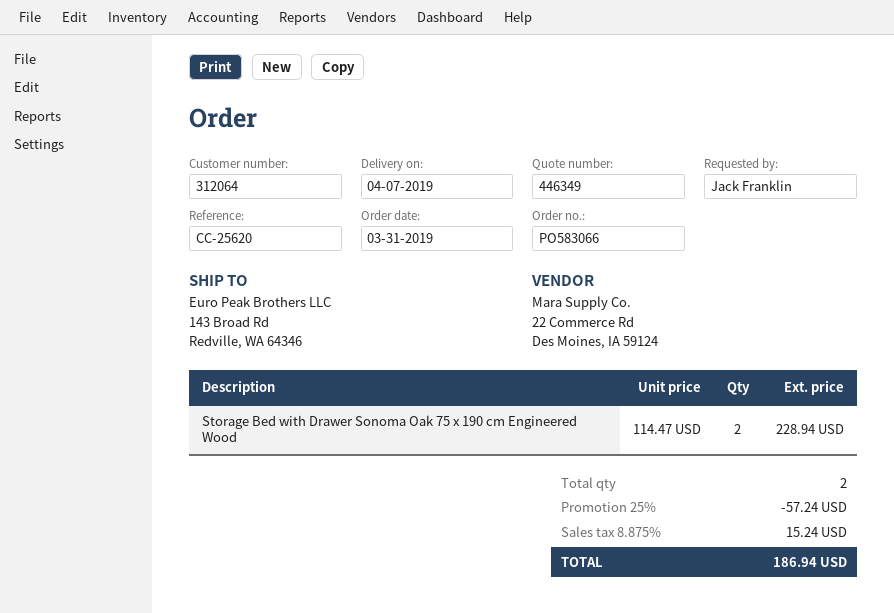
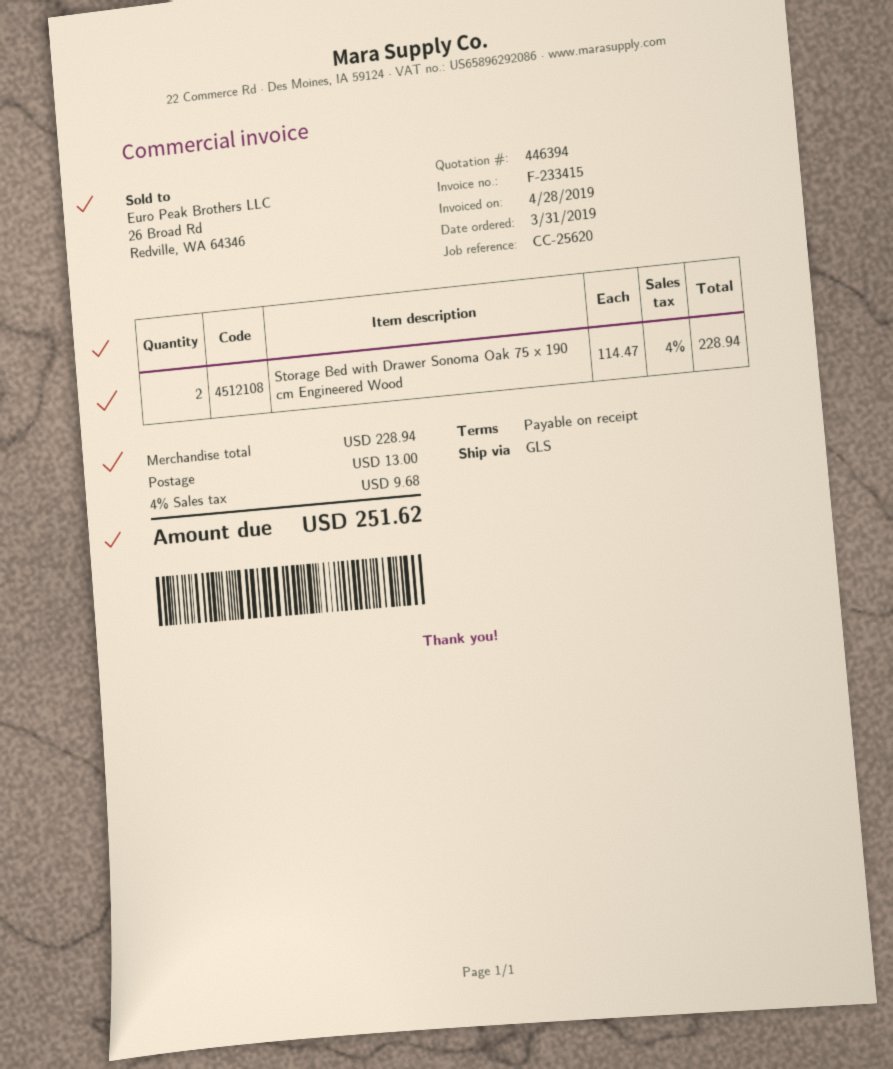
quote number: 446349 -> 446394
discount: 25% = 57.24 -> none
shipping: none -> 13.00
tax: 8.875% = 15.24 -> 4% = 9.68
total: 186.94 -> 251.62

